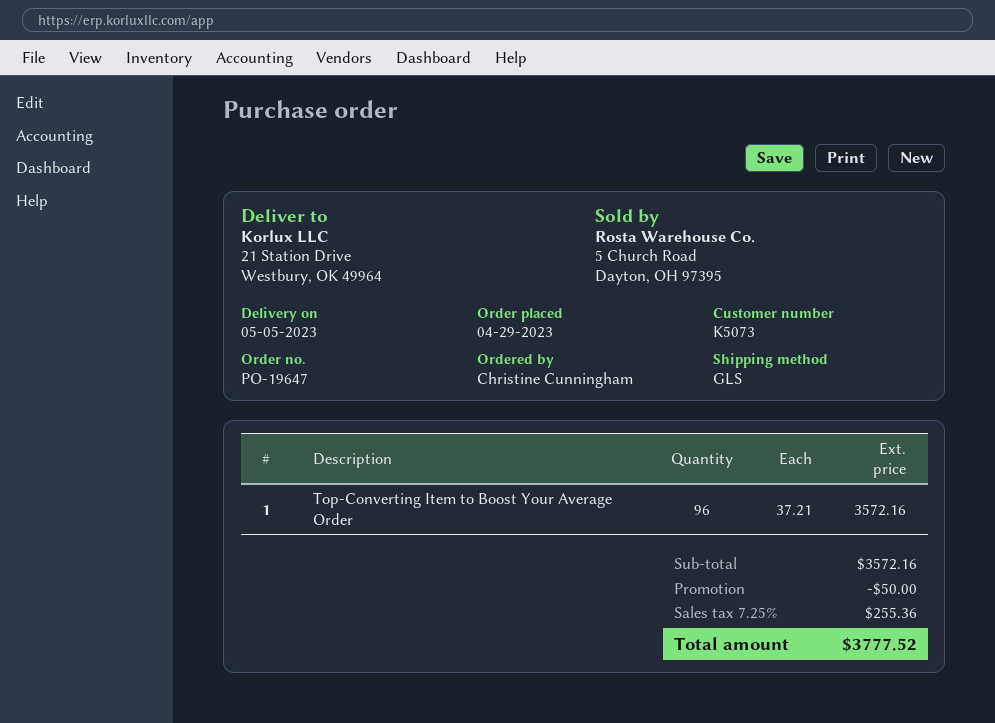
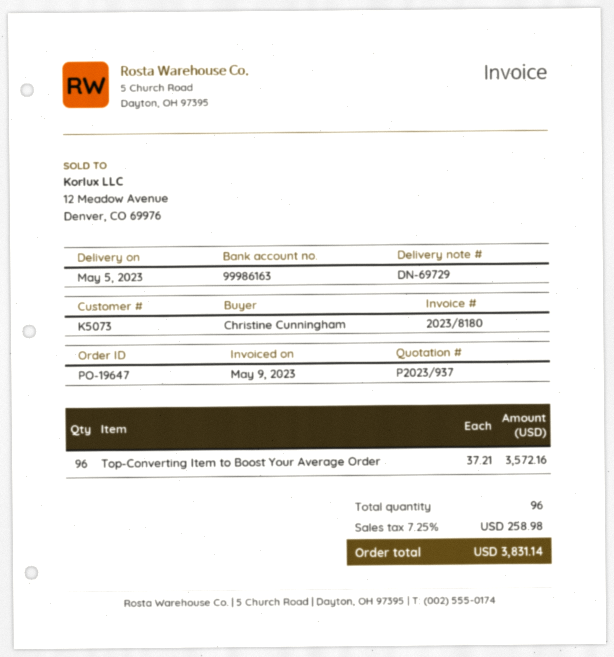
discount: 50.00 -> none
tax: 7.25% = 255.36 -> 7.25% = 258.98
total: 3777.52 -> 3831.14

